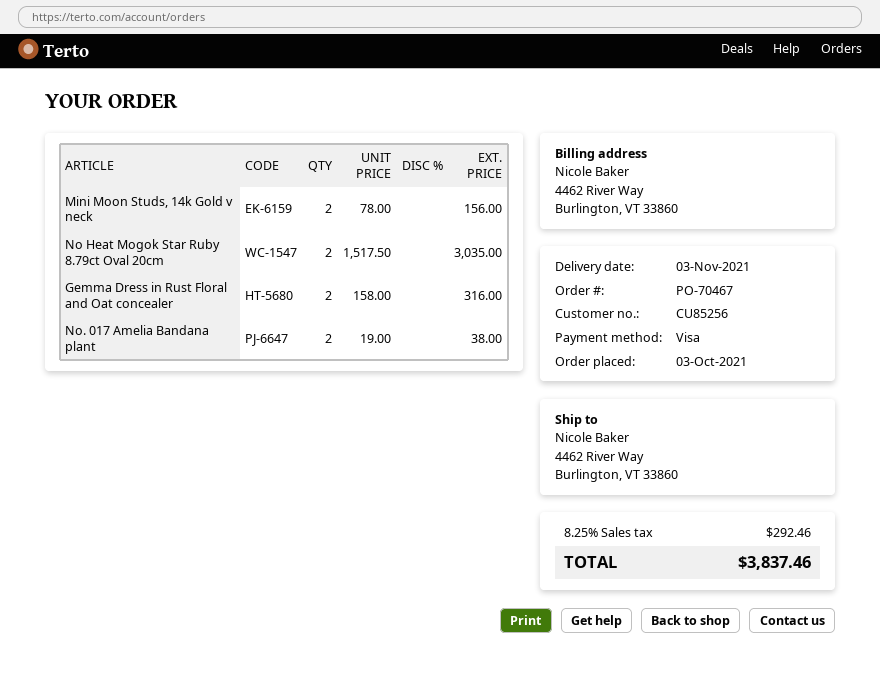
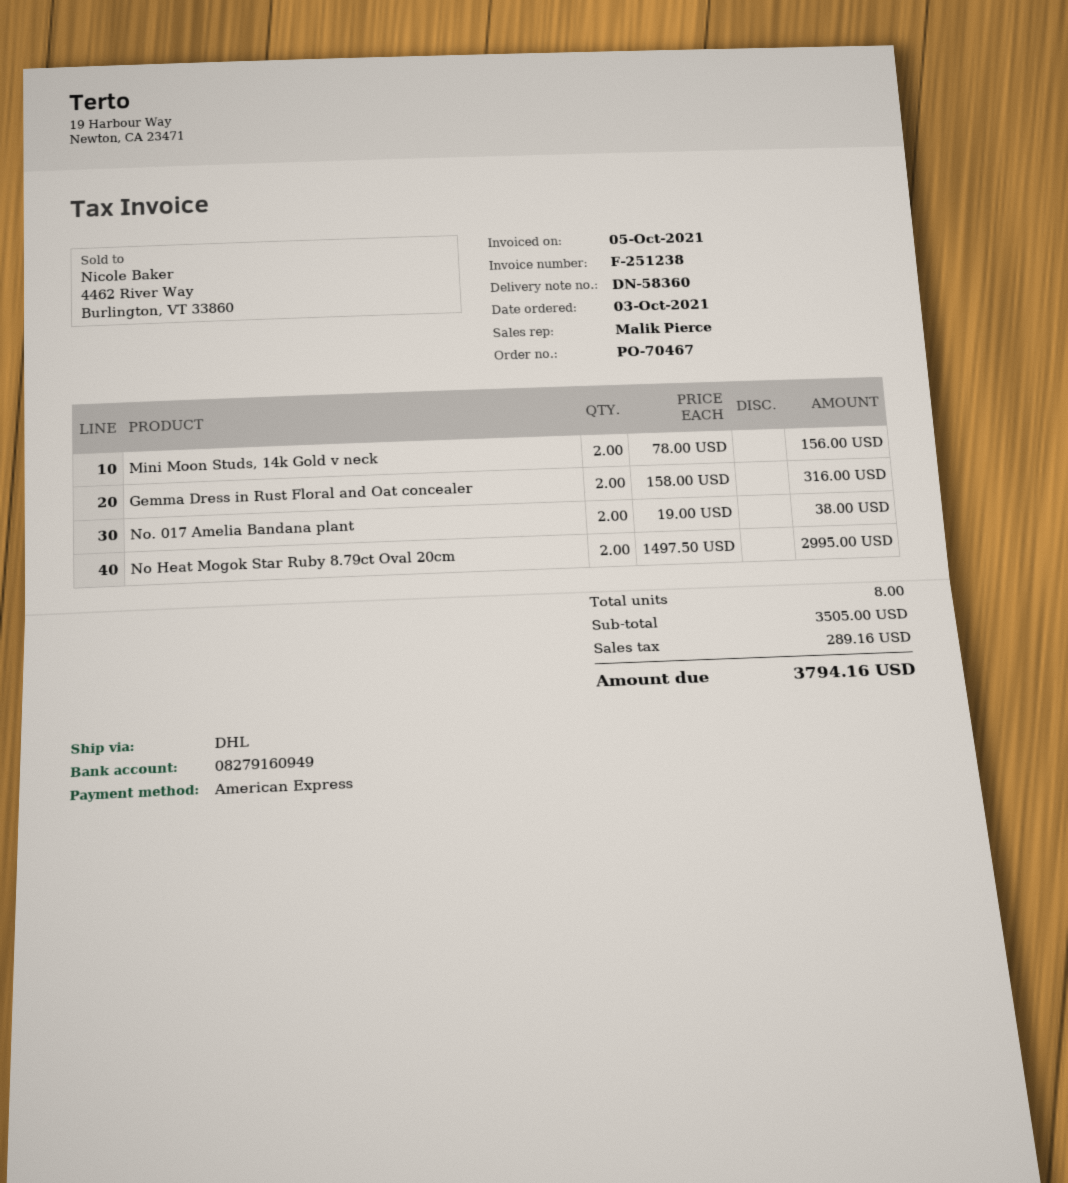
payment method: Visa -> American Express
No Heat Mogok Star Ruby 8.79ct Oval 20cm: 2 x 1517.50 = 3035.00 -> 2 x 1497.50 = 2995.00
tax: 292.46 -> 289.16
total: 3837.46 -> 3794.16

